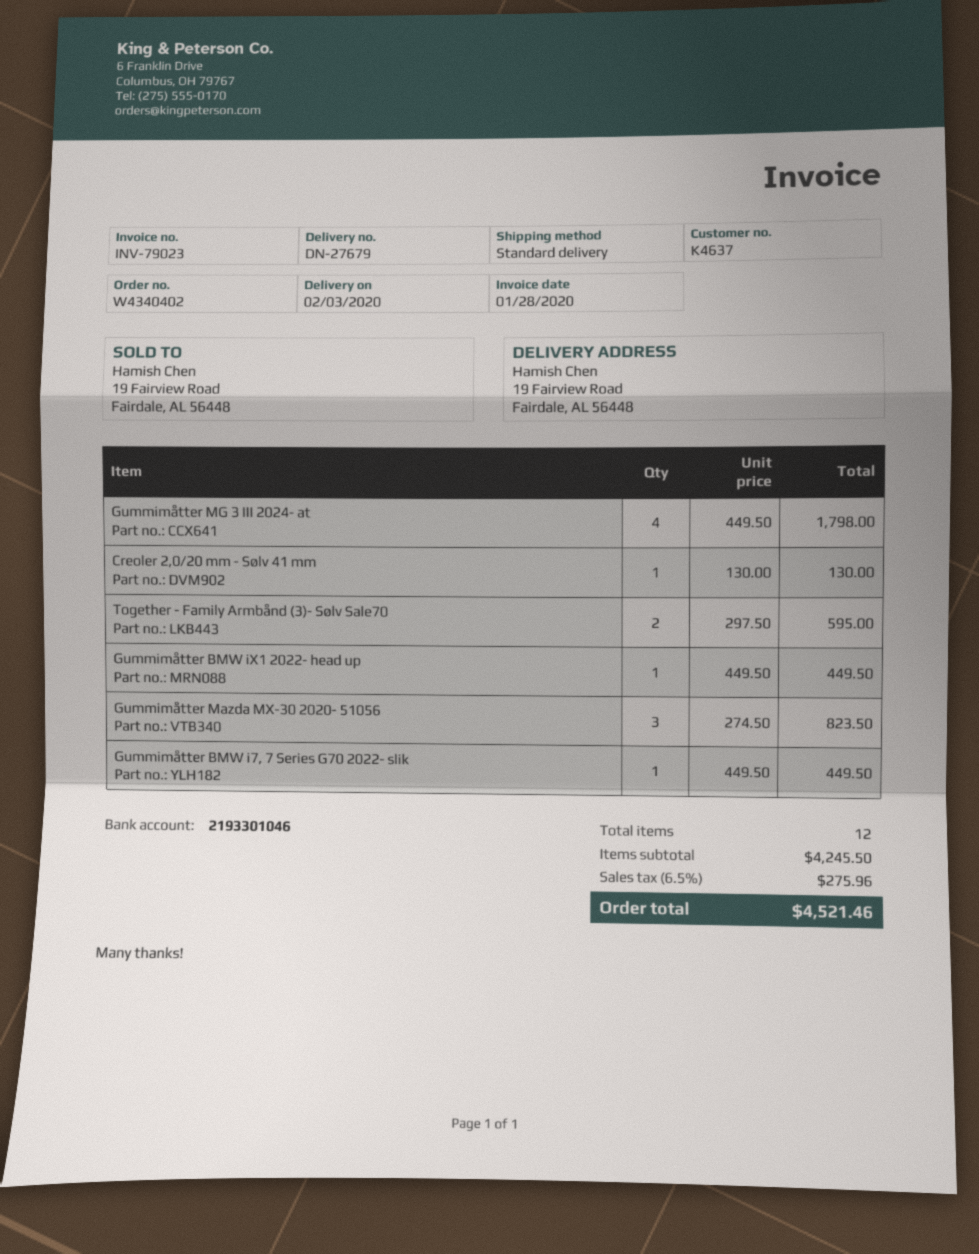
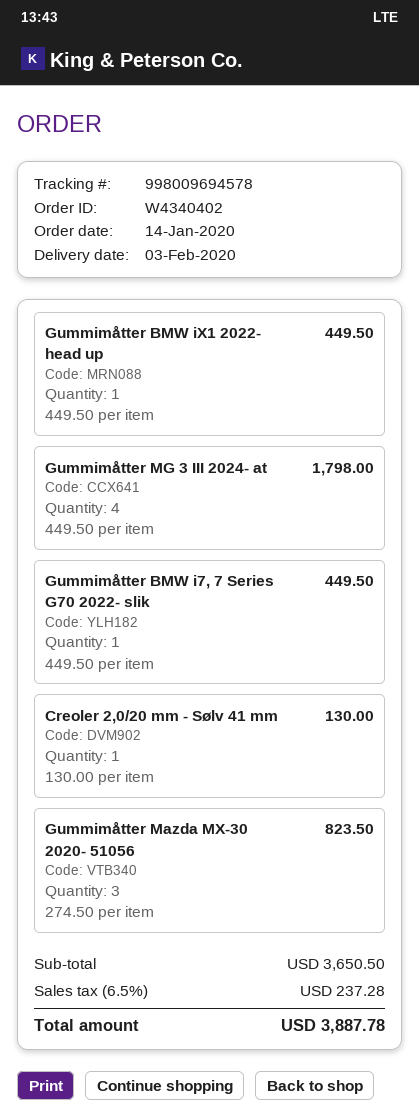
Together - Family Armbånd (3)- Sølv Sale70: 2 x 297.50 = 595.00 -> none
subtotal: 4245.50 -> 3650.50
tax: 6.5% = 275.96 -> 6.5% = 237.28
total: 4521.46 -> 3887.78

